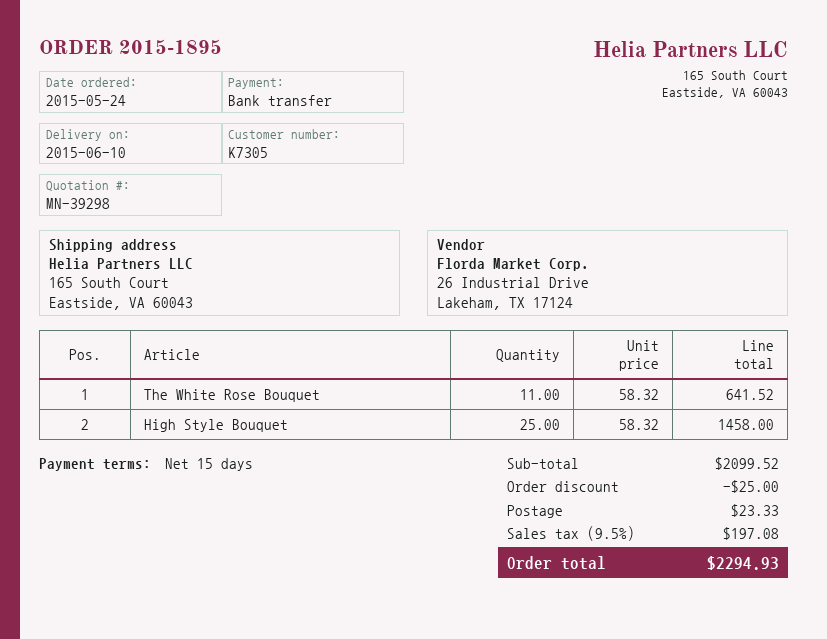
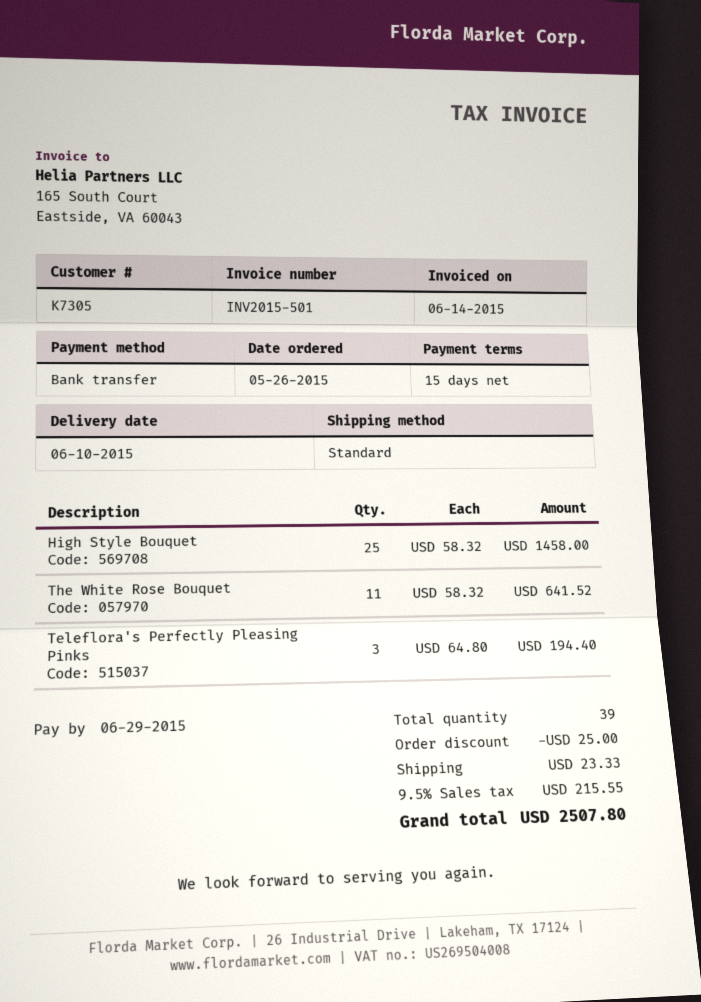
order date: 2015-05-24 -> 2015-05-26
Teleflora's Perfectly Pleasing Pinks: none -> 3 x 64.80 = 194.40
tax: 9.5% = 197.08 -> 9.5% = 215.55
total: 2294.93 -> 2507.80

